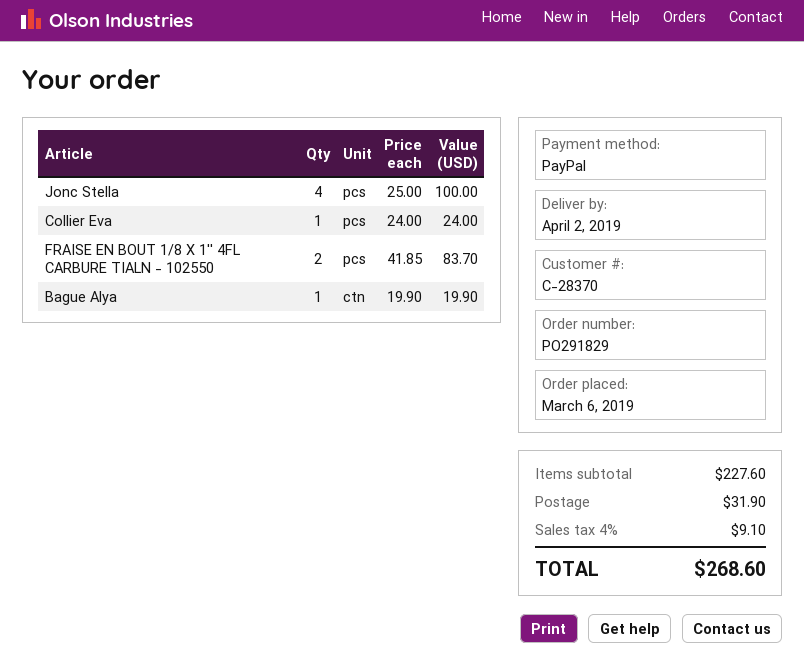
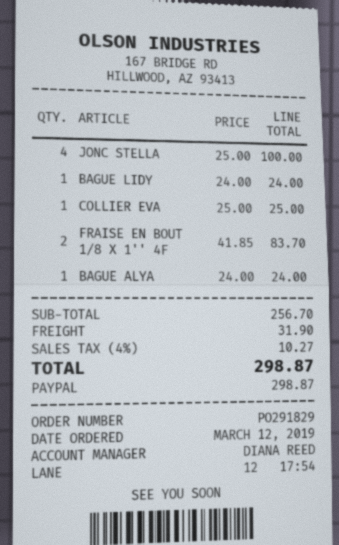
order date: 2019-03-06 -> 2019-03-12
Collier Eva: 1 x 24.00 = 24.00 -> 1 x 25.00 = 25.00
Bague Alya: 1 x 19.90 = 19.90 -> 1 x 24.00 = 24.00
BAGUE LIDY: none -> 1 x 24.00 = 24.00
subtotal: 227.60 -> 256.70
tax: 4% = 9.10 -> 4% = 10.27
total: 268.60 -> 298.87

